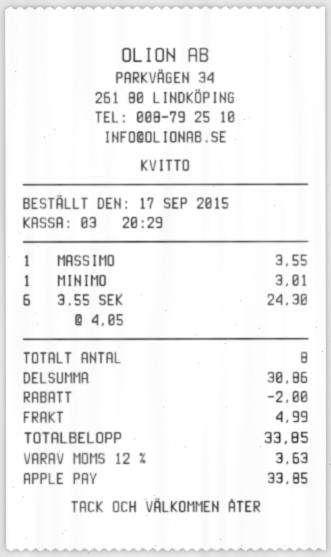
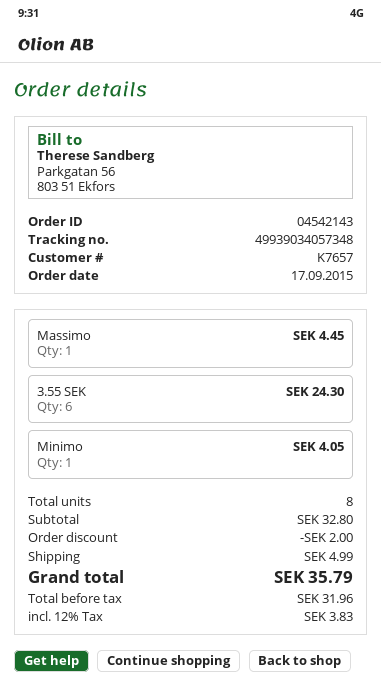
MASSIMO: 1 for 3.55 -> 1 for 4.45
MINIMO: 1 for 3.01 -> 1 for 4.05
subtotal: 30.86 -> 32.80
tax: 12% = 3.63 -> 12% = 3.83
total: 33.85 -> 35.79

